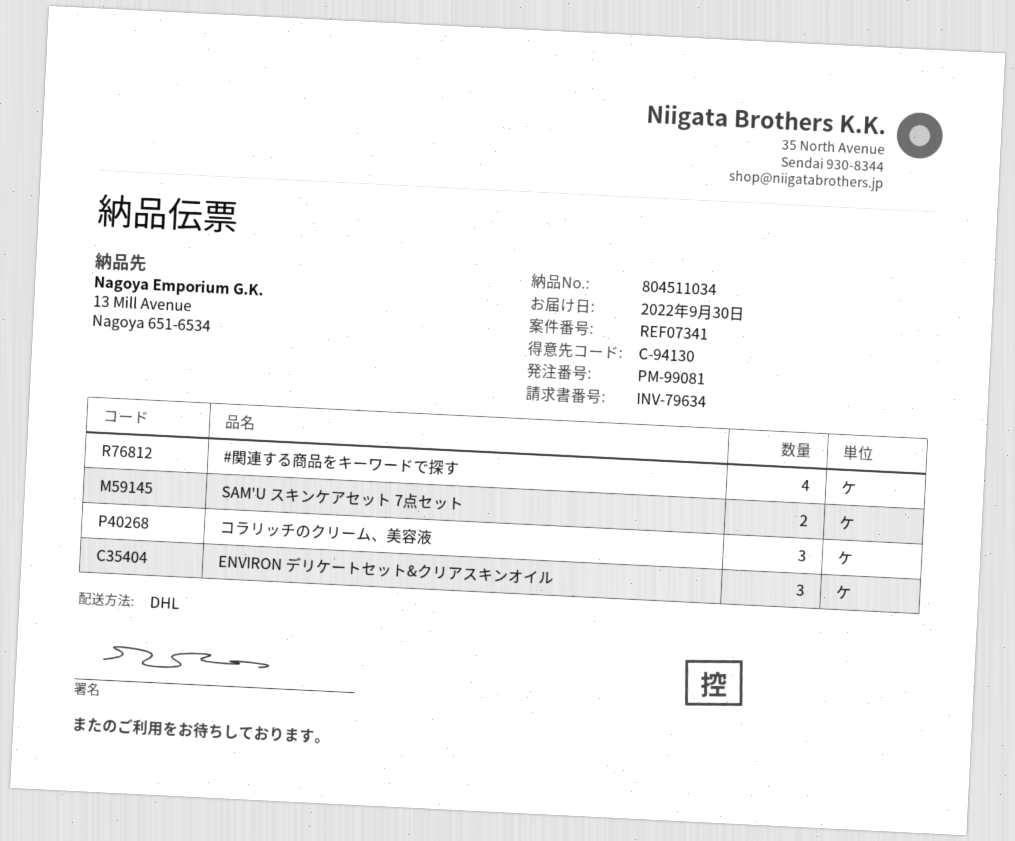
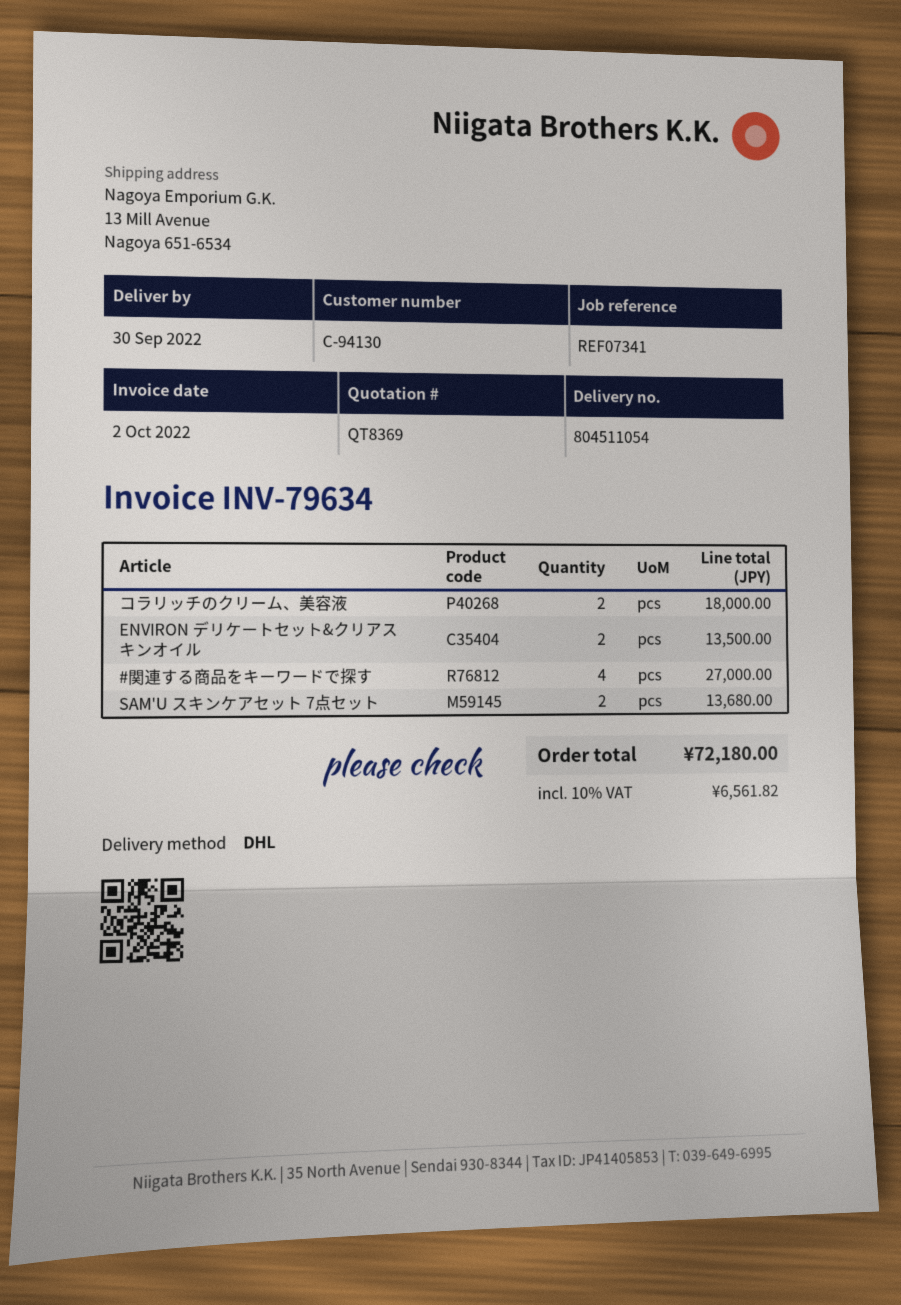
delivery note number: 804511034 -> 804511054
コラリッチのクリーム、美容液: 3 -> 2
ENVIRON デリケートセット&クリアスキンオイル: 3 -> 2

